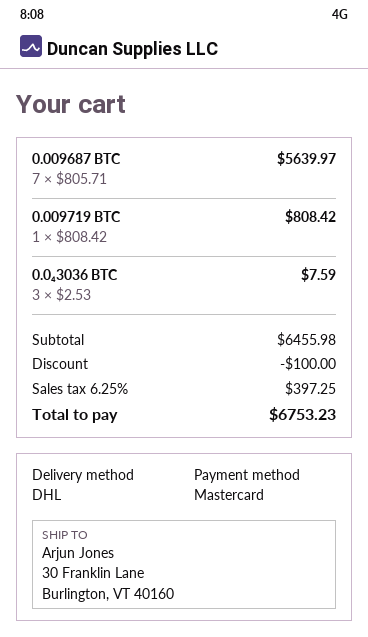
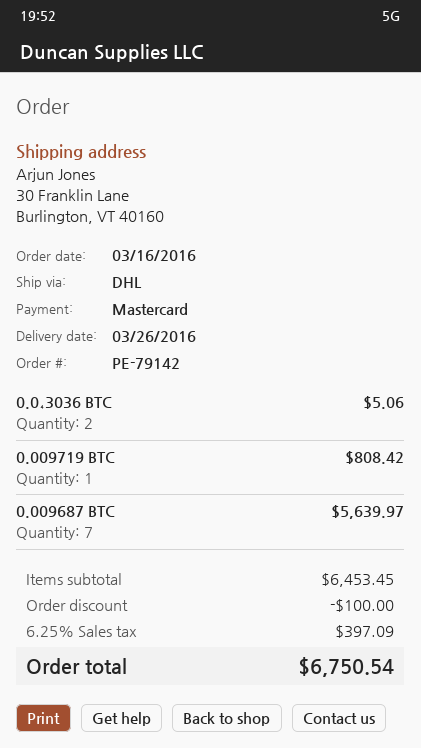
0.0₄3036 BTC: 3 for 7.59 -> 2 for 5.06
subtotal: 6455.98 -> 6453.45
tax: 6.25% = 397.25 -> 6.25% = 397.09
total: 6753.23 -> 6750.54

